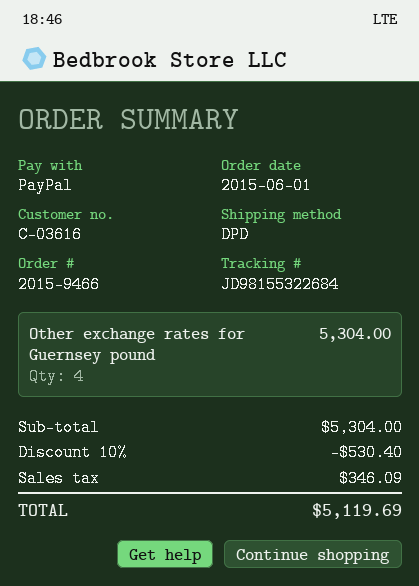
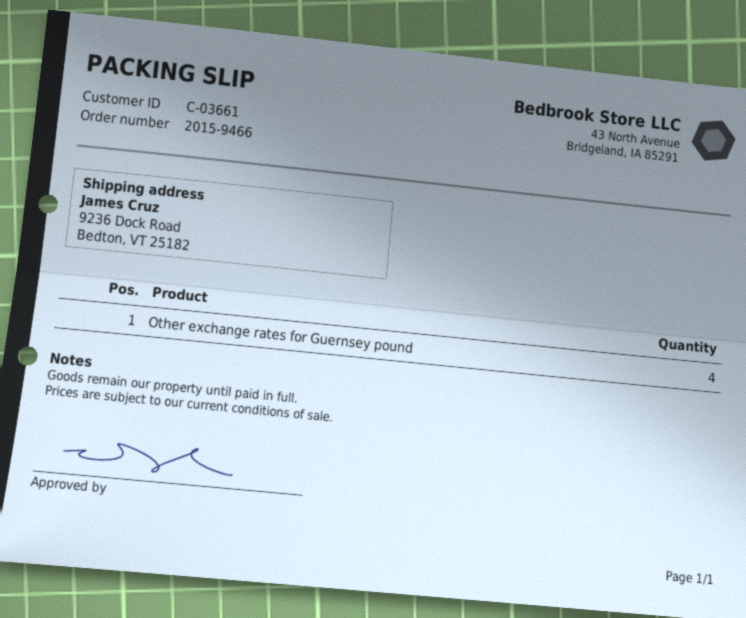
customer number: C-03616 -> C-03661

